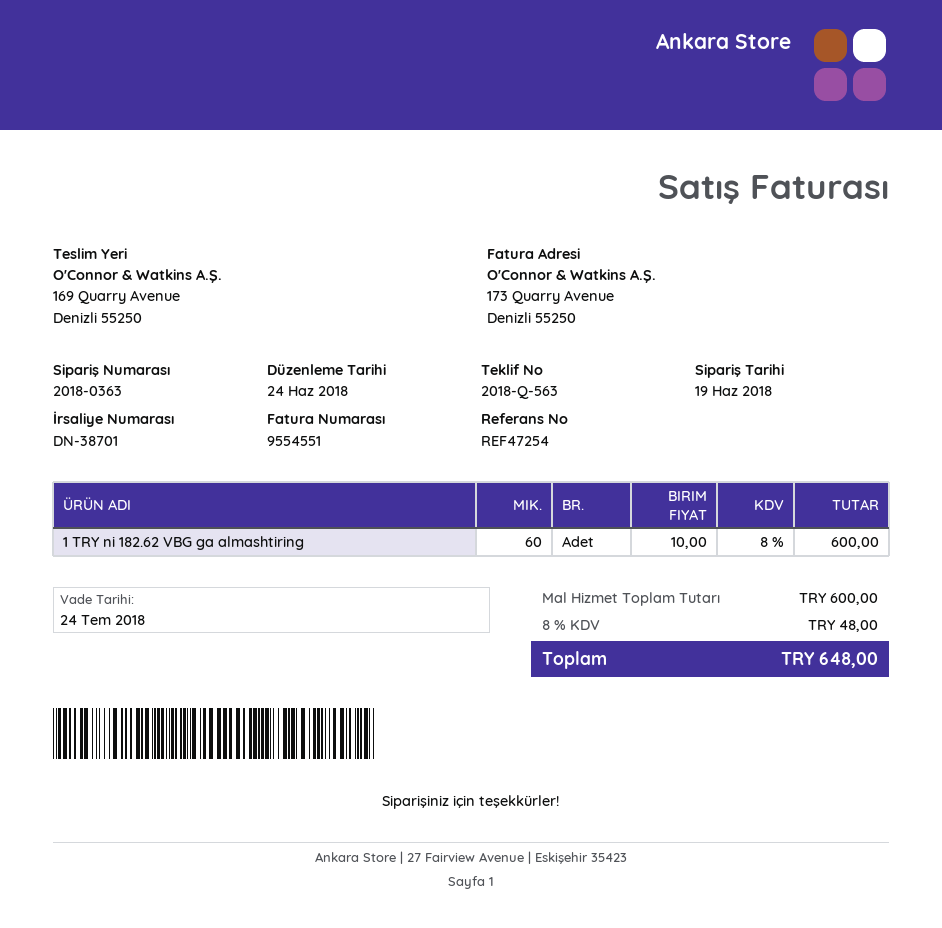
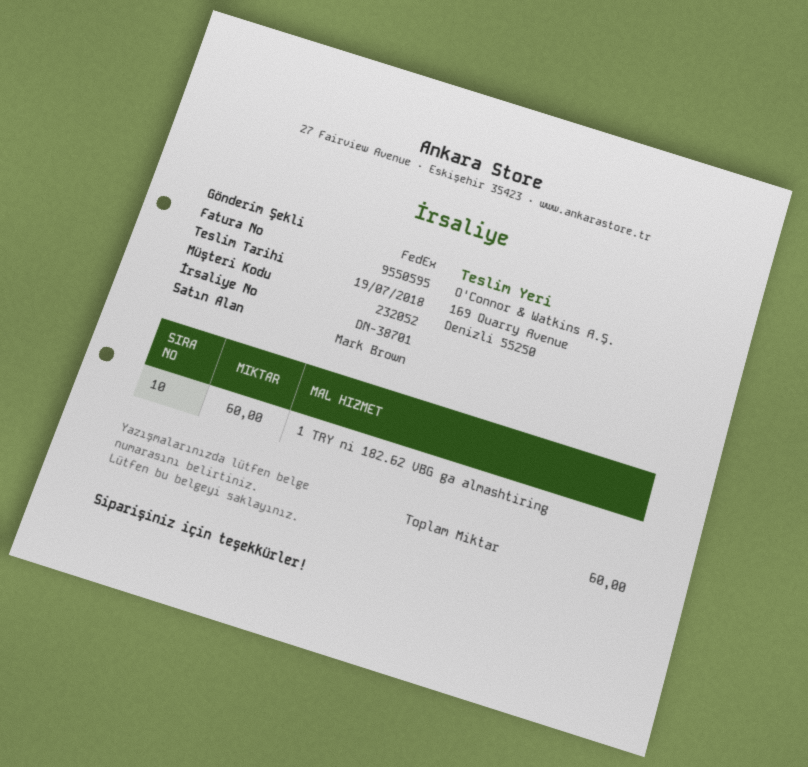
invoice number: 9554551 -> 9550595

